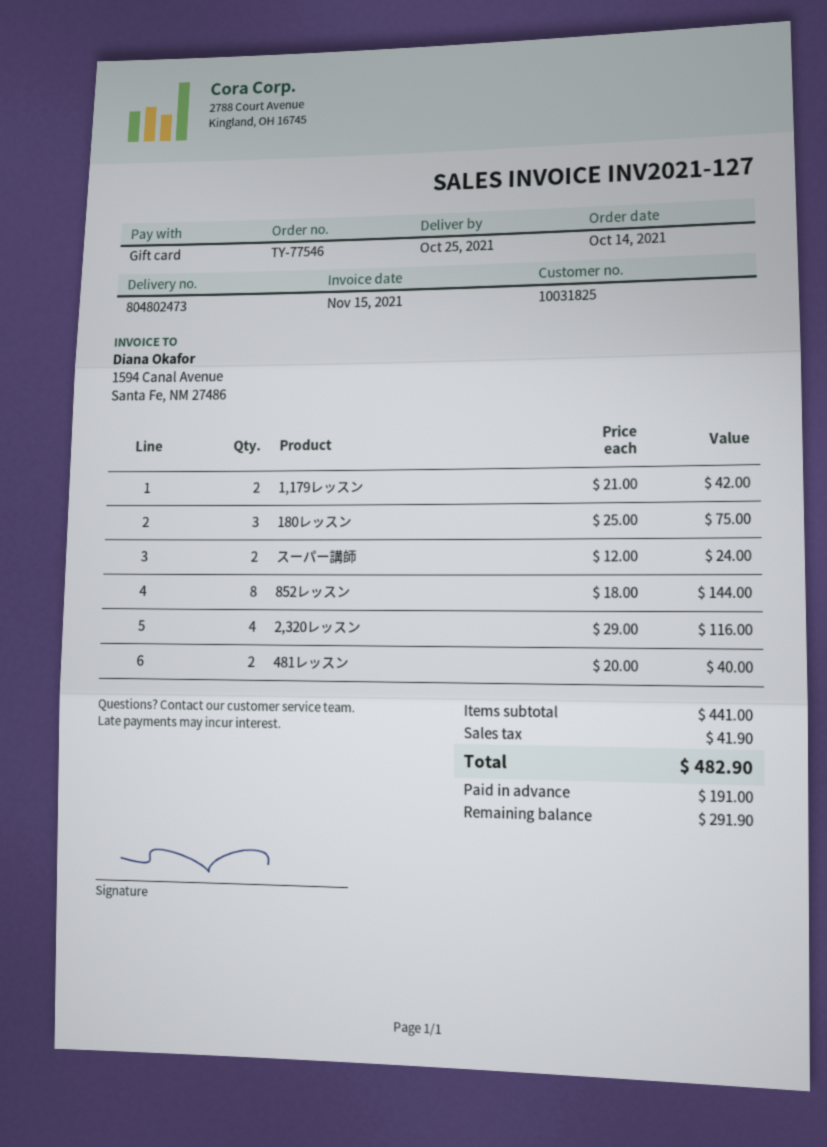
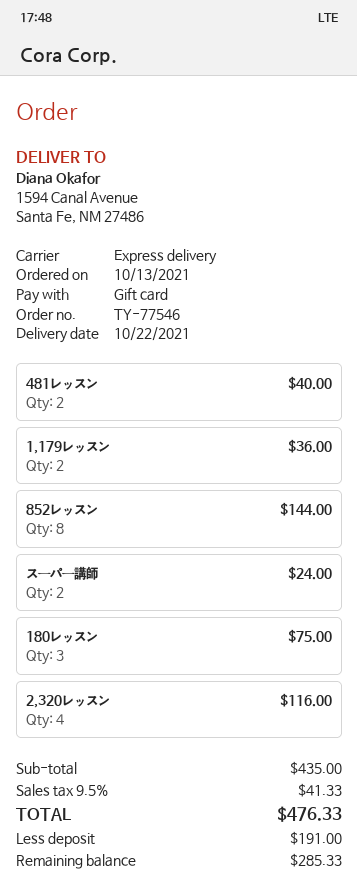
order date: 2021-10-14 -> 2021-10-13
delivery date: 2021-10-25 -> 2021-10-22
1,179レッスン: 2 for 42.00 -> 2 for 36.00
subtotal: 441.00 -> 435.00
tax: 41.90 -> 41.33
total: 482.90 -> 476.33
balance: 291.90 -> 285.33

